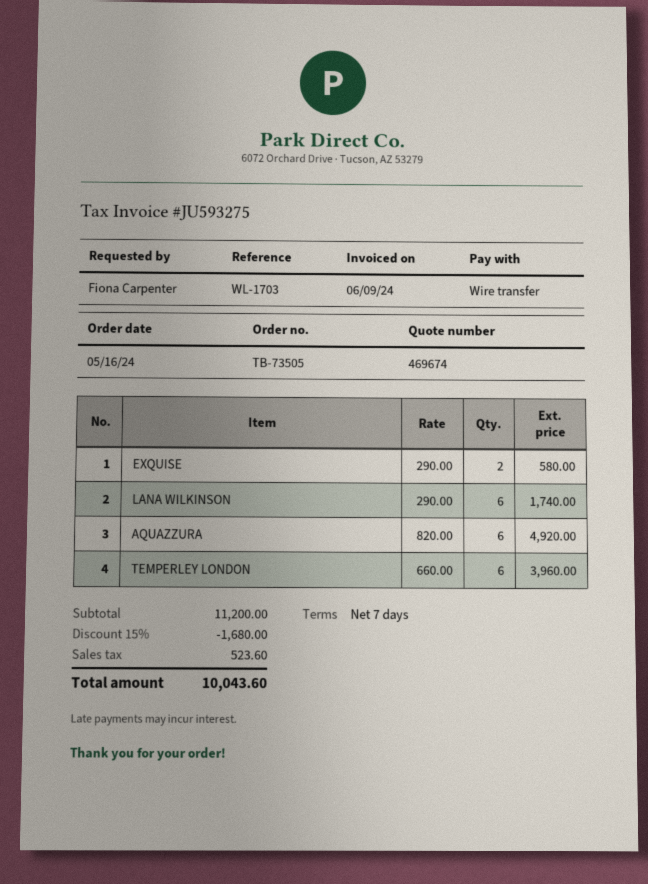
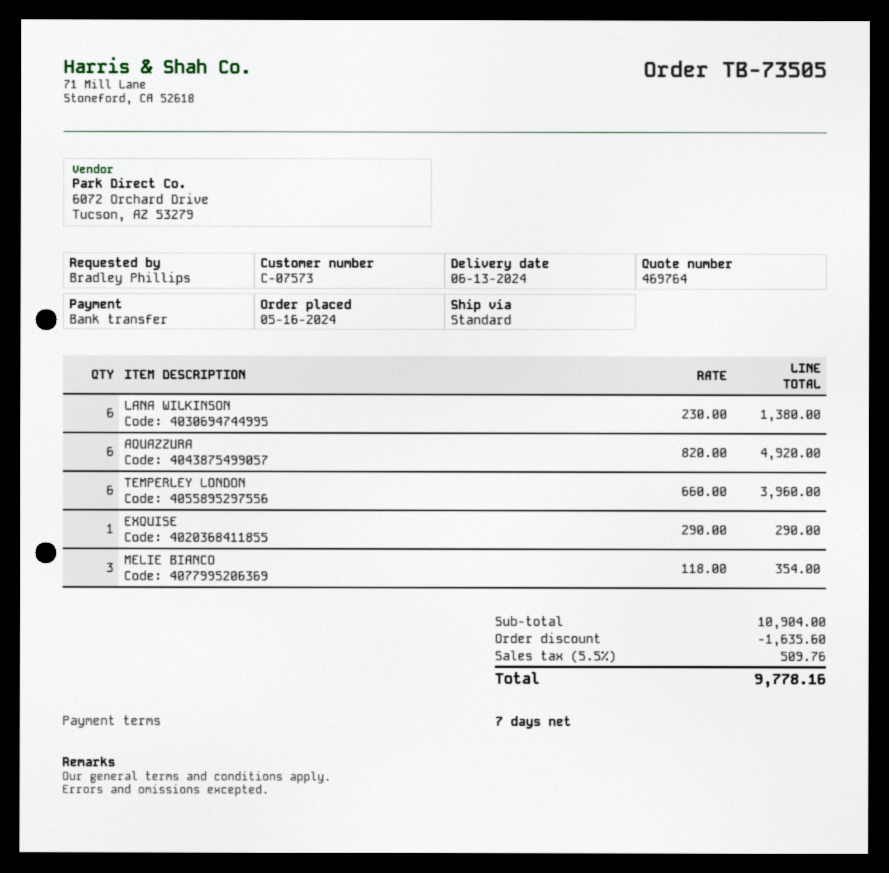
quote number: 469674 -> 469764
ordered by: Fiona Carpenter -> Bradley Phillips
EXQUISE: 2 x 290.00 = 580.00 -> 1 x 290.00 = 290.00
LANA WILKINSON: 6 x 290.00 = 1740.00 -> 6 x 230.00 = 1380.00
MELIE BIANCO: none -> 3 x 118.00 = 354.00
subtotal: 11200.00 -> 10904.00
discount: 1680.00 -> 1635.60
tax: 523.60 -> 509.76
total: 10043.60 -> 9778.16

